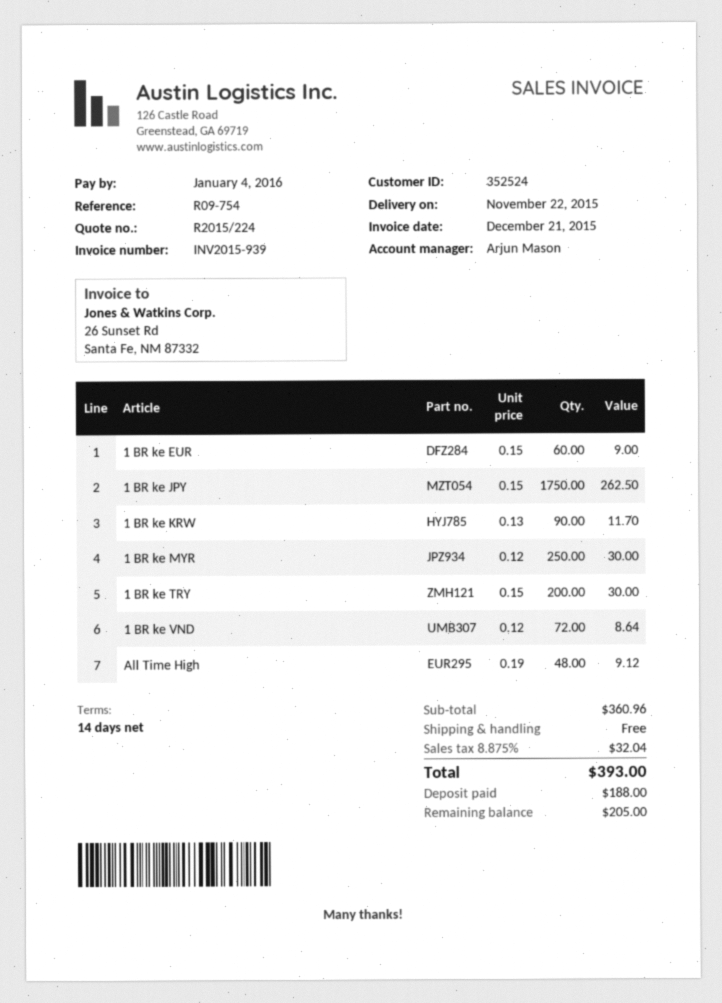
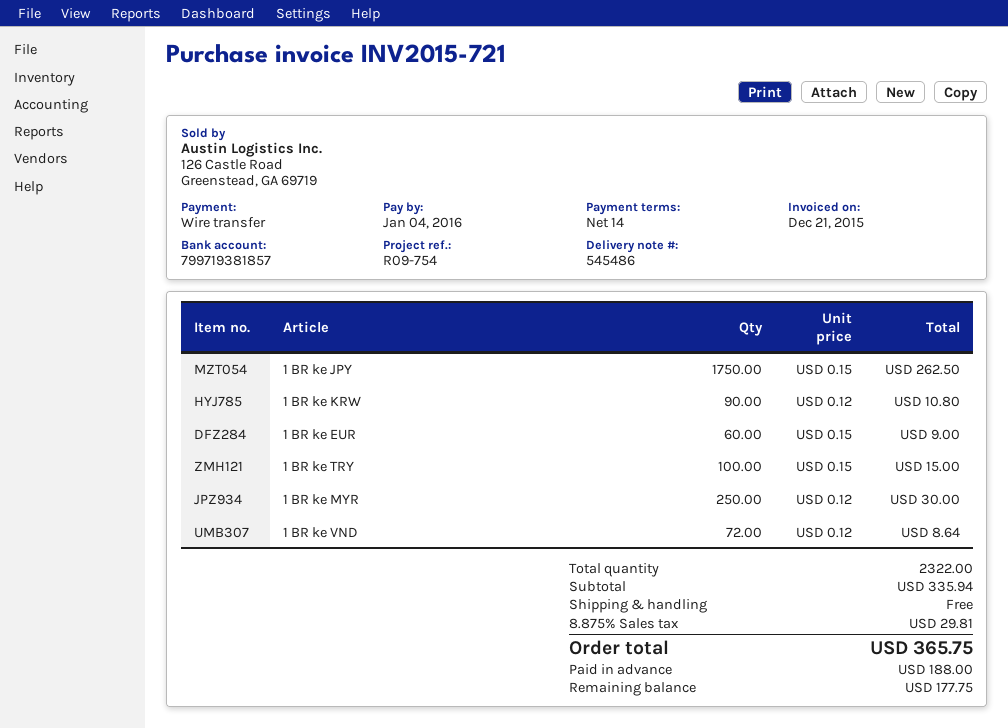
invoice number: INV2015-939 -> INV2015-721
1 BR ke KRW: 90 x 0.13 = 11.70 -> 90 x 0.12 = 10.80
1 BR ke TRY: 200 x 0.15 = 30.00 -> 100 x 0.15 = 15.00
All Time High: 48 x 0.19 = 9.12 -> none
subtotal: 360.96 -> 335.94
tax: 8.875% = 32.04 -> 8.875% = 29.81
total: 393.00 -> 365.75
balance: 205.00 -> 177.75

